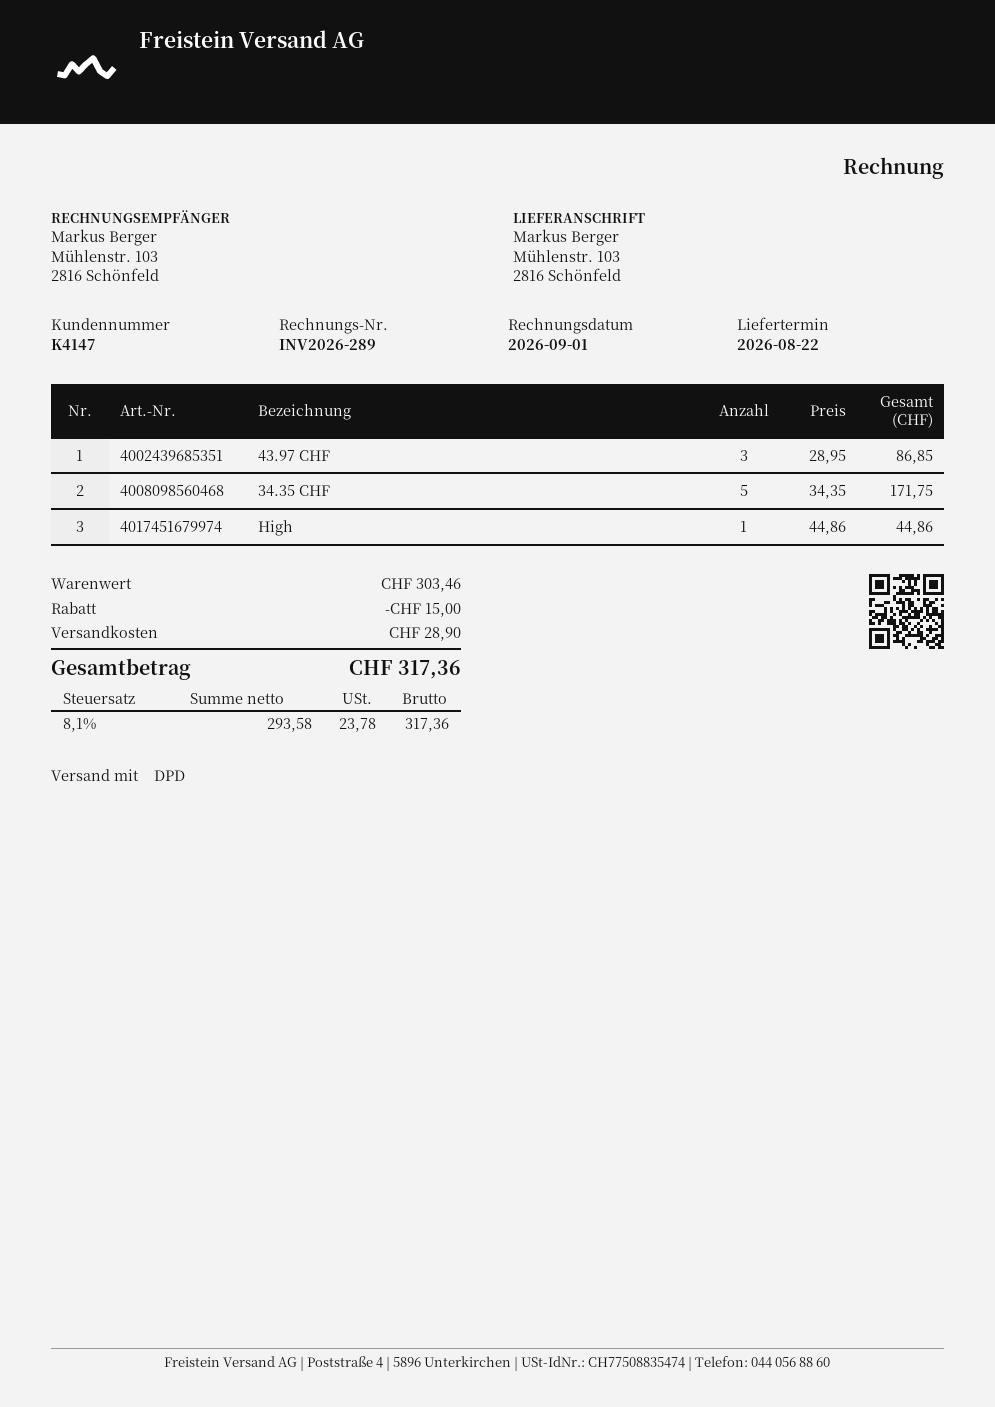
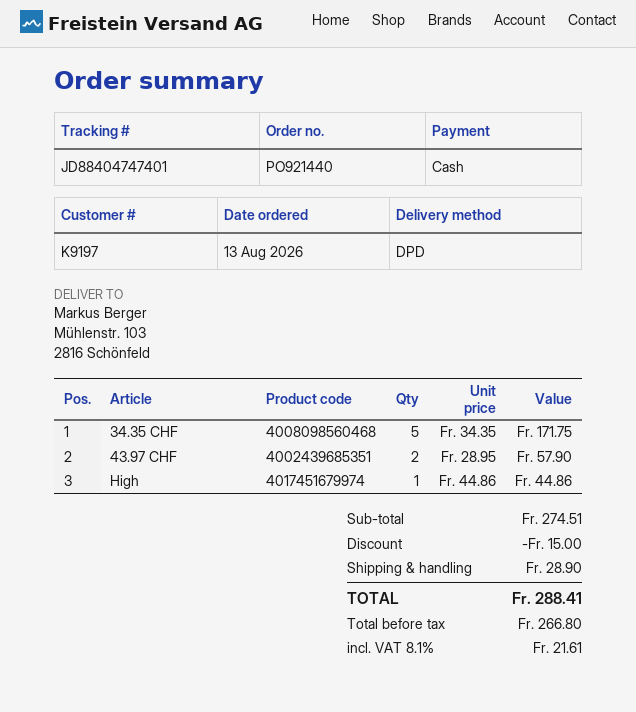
customer number: K4147 -> K9197
43.97 CHF: 3 x 28.95 = 86.85 -> 2 x 28.95 = 57.90
subtotal: 303.46 -> 274.51
net: 293.58 -> 266.80
tax: 8.1% = 23.78 -> 8.1% = 21.61
total: 317.36 -> 288.41

